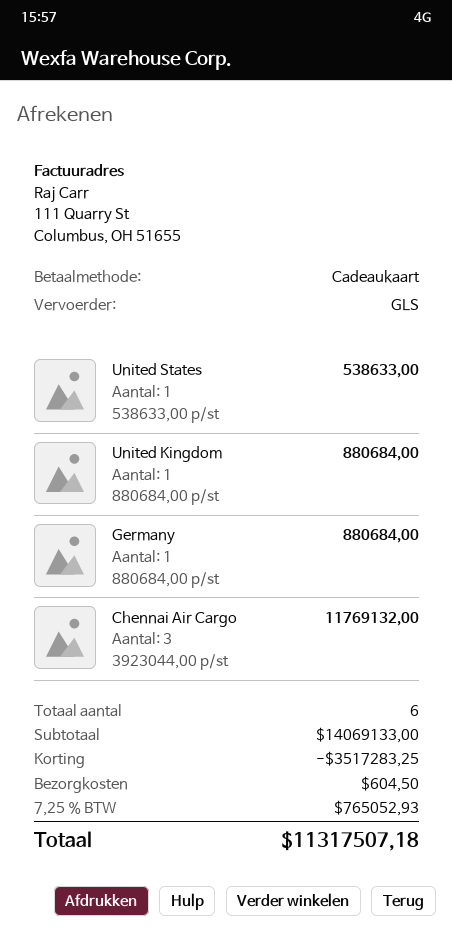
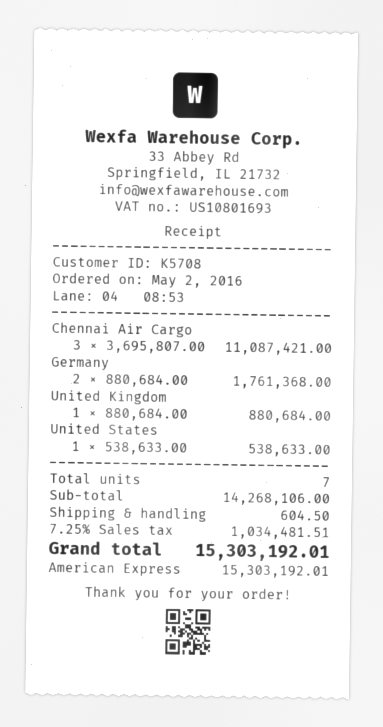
payment method: gift card -> American Express
Germany: 1 x 880684.00 = 880684.00 -> 2 x 880684.00 = 1761368.00
Chennai Air Cargo: 3 x 3923044.00 = 11769132.00 -> 3 x 3695807.00 = 11087421.00
total quantity: 6 -> 7
subtotal: 14069133.00 -> 14268106.00
discount: 3517283.25 -> none
tax: 7.25% = 765052.93 -> 7.25% = 1034481.51
total: 11317507.18 -> 15303192.01

